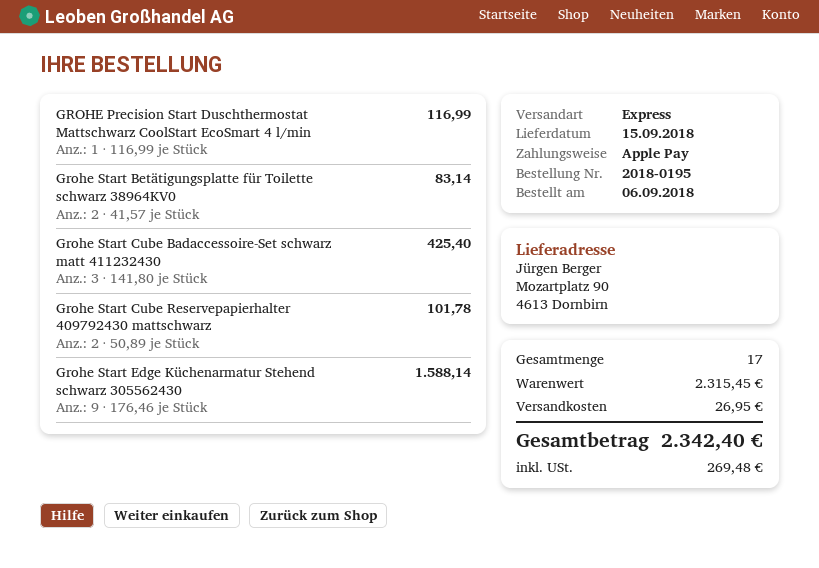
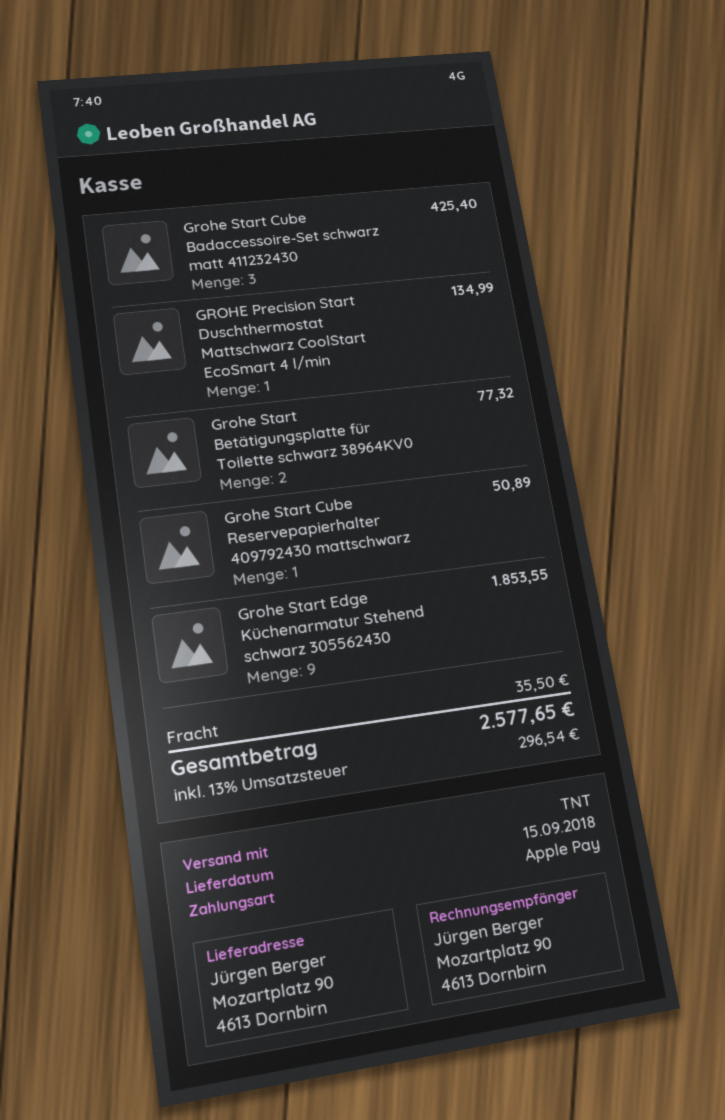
shipping method: express -> TNT
GROHE Precision Start Duschthermostat Mattschwarz CoolStart EcoSmart 4 l/min: 1 for 116.99 -> 1 for 134.99
Grohe Start Betätigungsplatte für Toilette schwarz 38964KV0: 2 for 83.14 -> 2 for 77.32
Grohe Start Cube Reservepapierhalter 409792430 mattschwarz: 2 for 101.78 -> 1 for 50.89
Grohe Start Edge Küchenarmatur Stehend schwarz 305562430: 9 for 1588.14 -> 9 for 1853.55
shipping: 26.95 -> 35.50
tax: 269.48 -> 296.54
total: 2342.40 -> 2577.65

